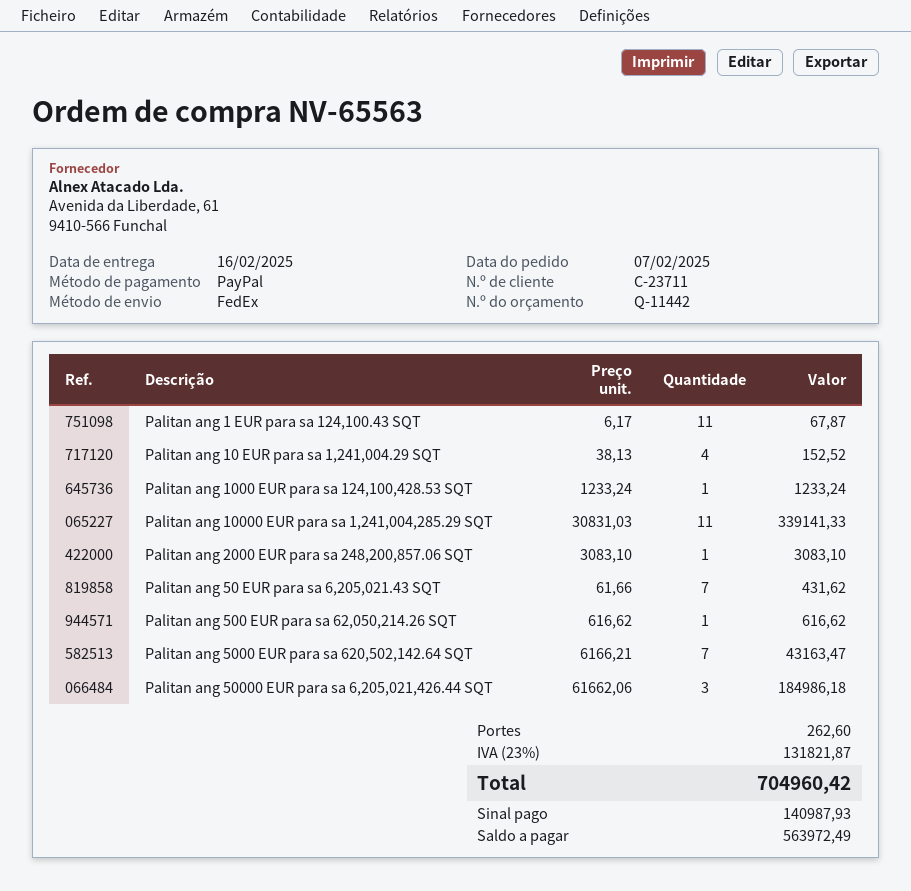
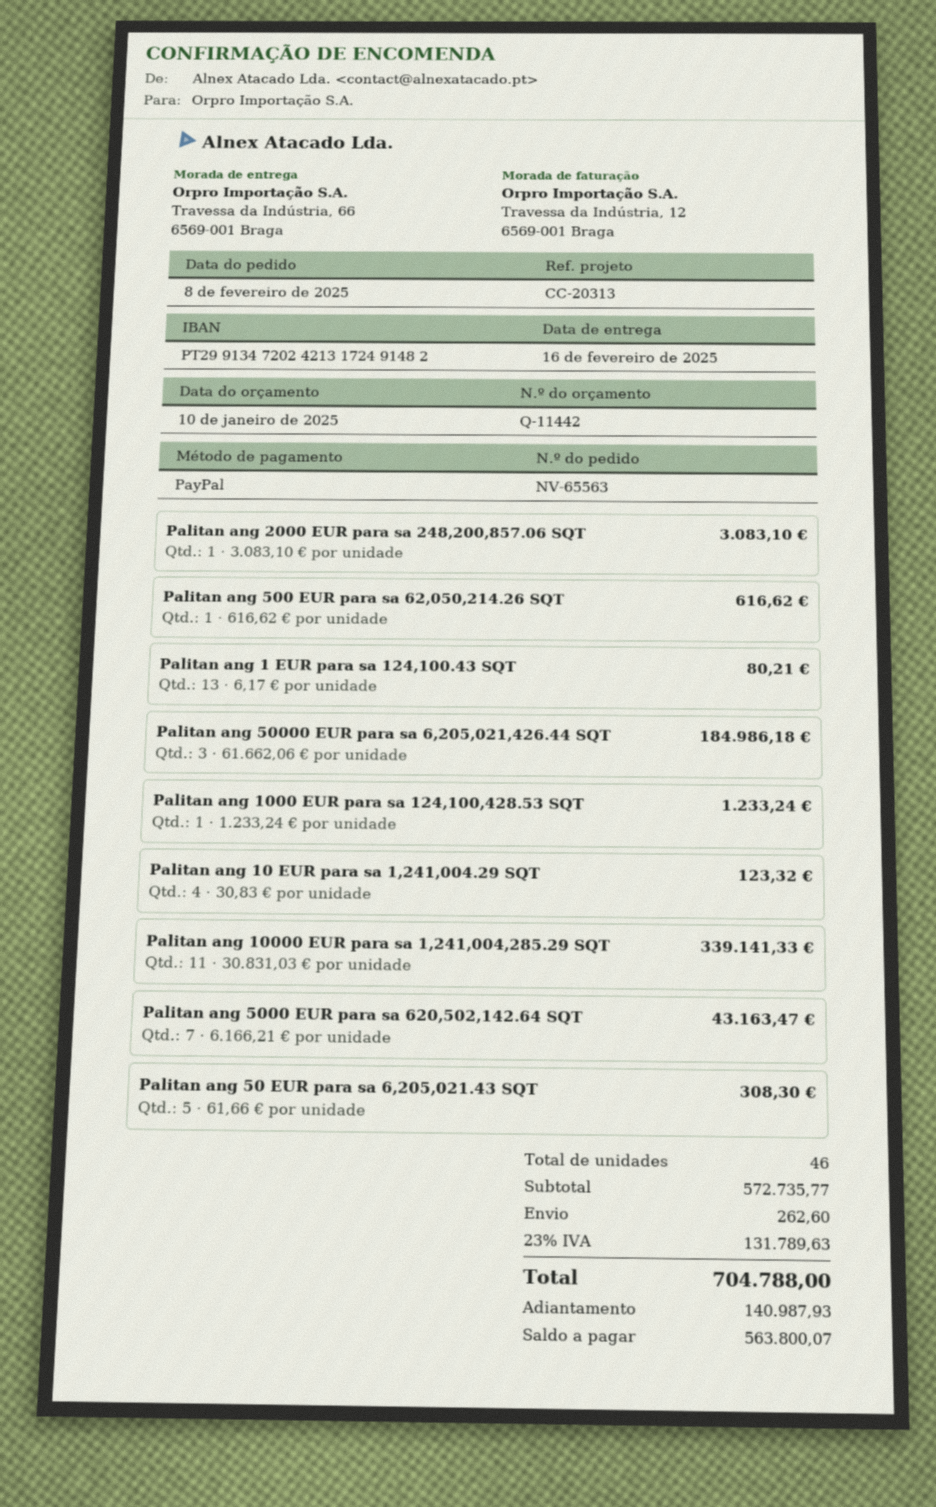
order date: 2025-02-07 -> 2025-02-08
Palitan ang 1 EUR para sa 124,100.43 SQT: 11 x 6.17 = 67.87 -> 13 x 6.17 = 80.21
Palitan ang 10 EUR para sa 1,241,004.29 SQT: 4 x 38.13 = 152.52 -> 4 x 30.83 = 123.32
Palitan ang 50 EUR para sa 6,205,021.43 SQT: 7 x 61.66 = 431.62 -> 5 x 61.66 = 308.30
tax: 23% = 131821.87 -> 23% = 131789.63
total: 704960.42 -> 704788.00
balance: 563972.49 -> 563800.07

